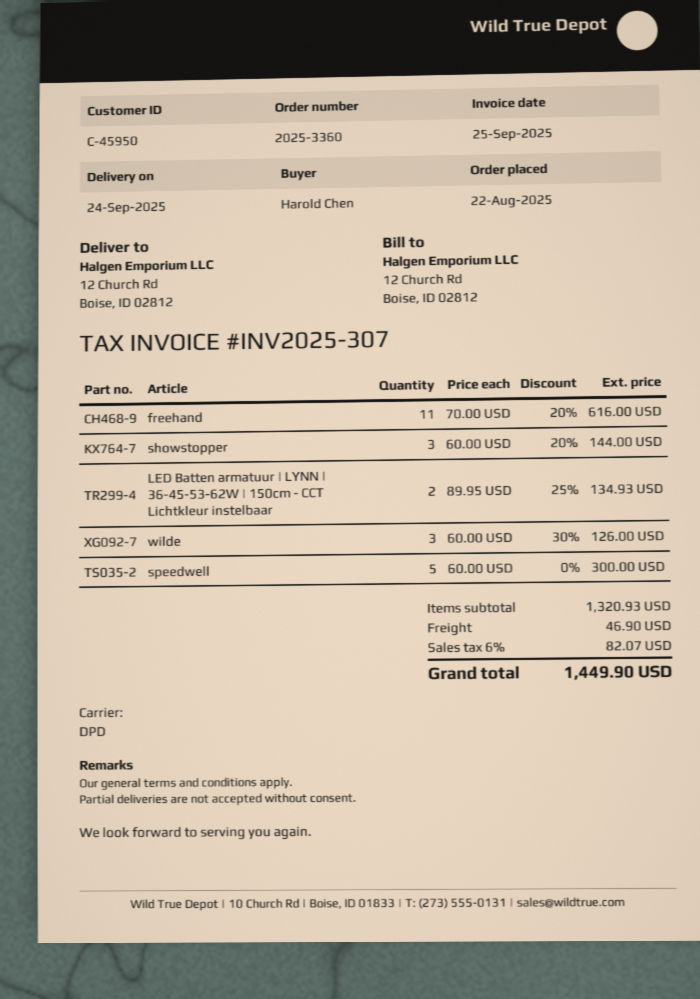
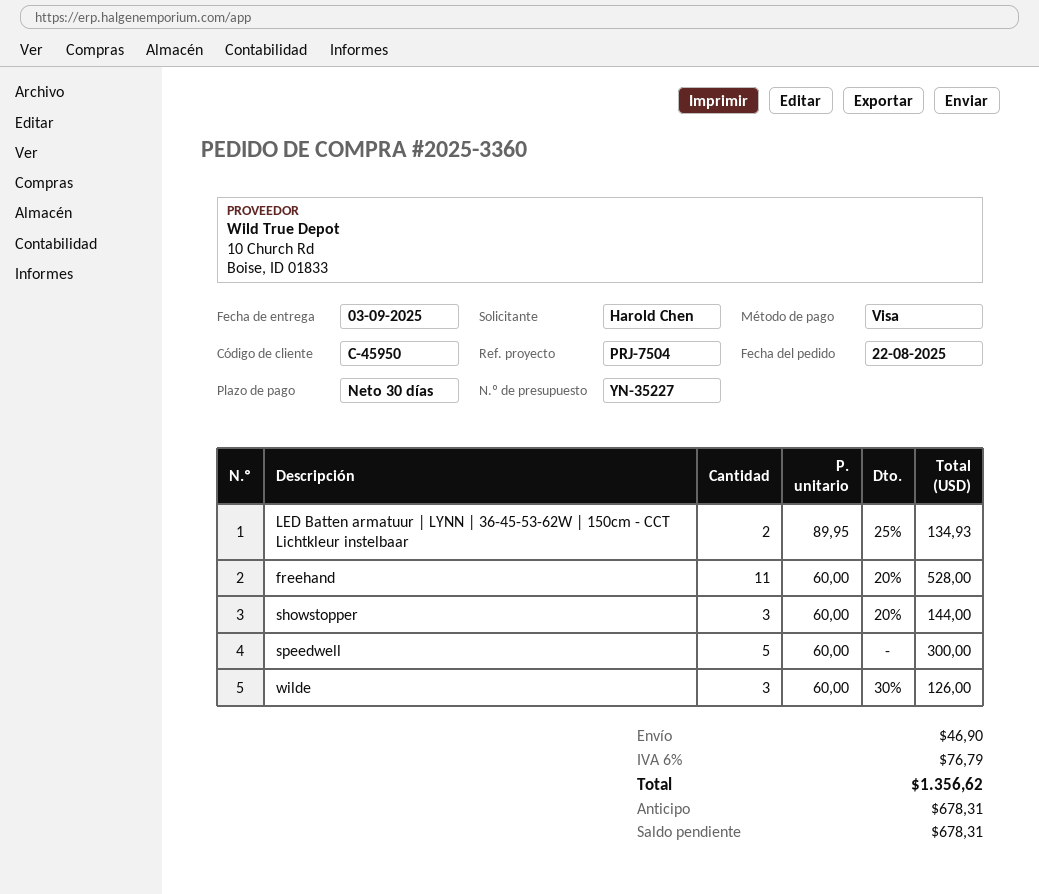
delivery date: 2025-09-24 -> 2025-09-03
freehand: 11 x 70.00 - 20% = 616.00 -> 11 x 60.00 - 20% = 528.00
tax: 6% = 82.07 -> 6% = 76.79
total: 1449.90 -> 1356.62

